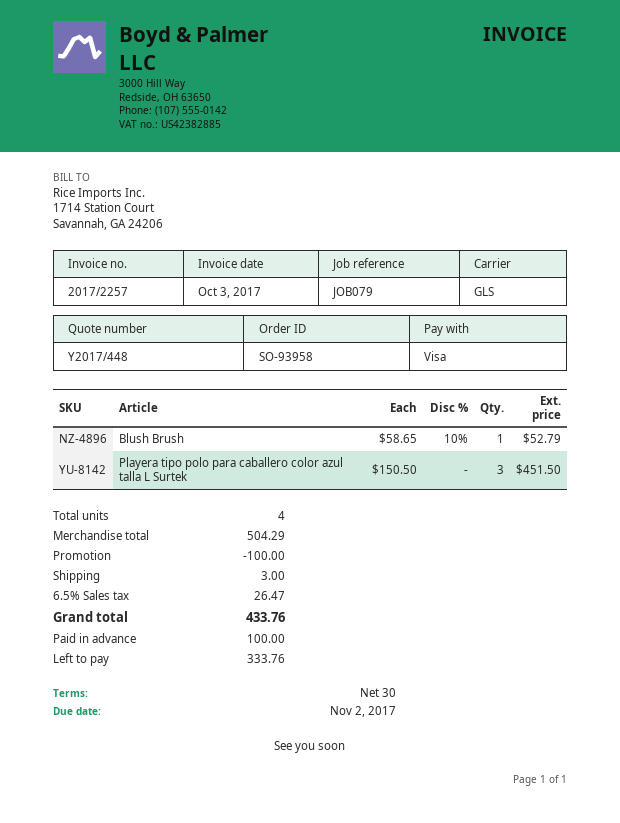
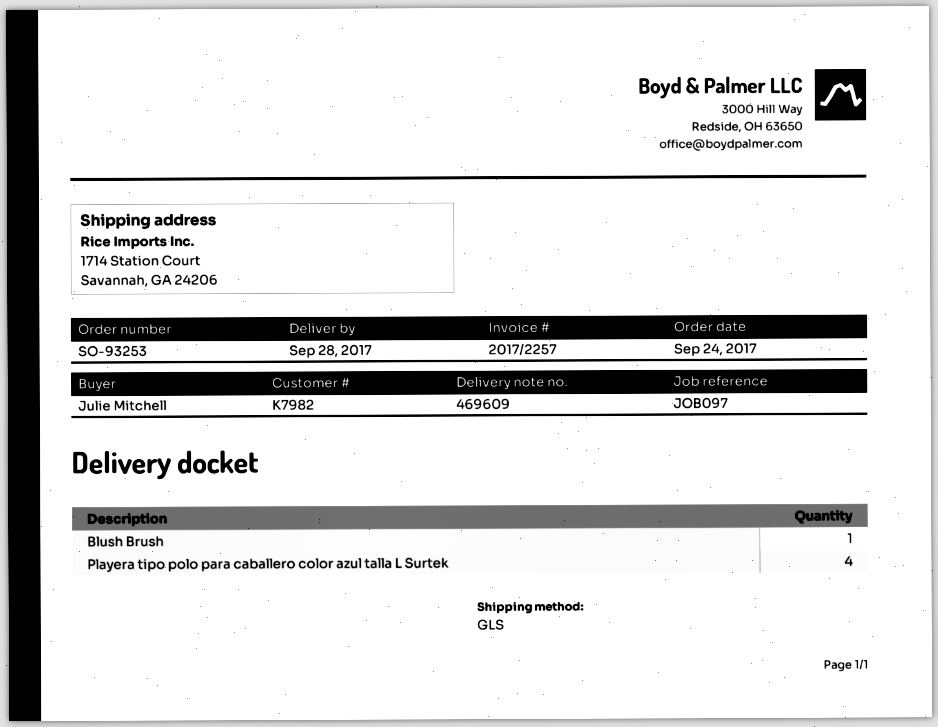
order number: SO-93958 -> SO-93253
reference: JOB079 -> JOB097
Playera tipo polo para caballero color azul talla L Surtek: 3 -> 4

